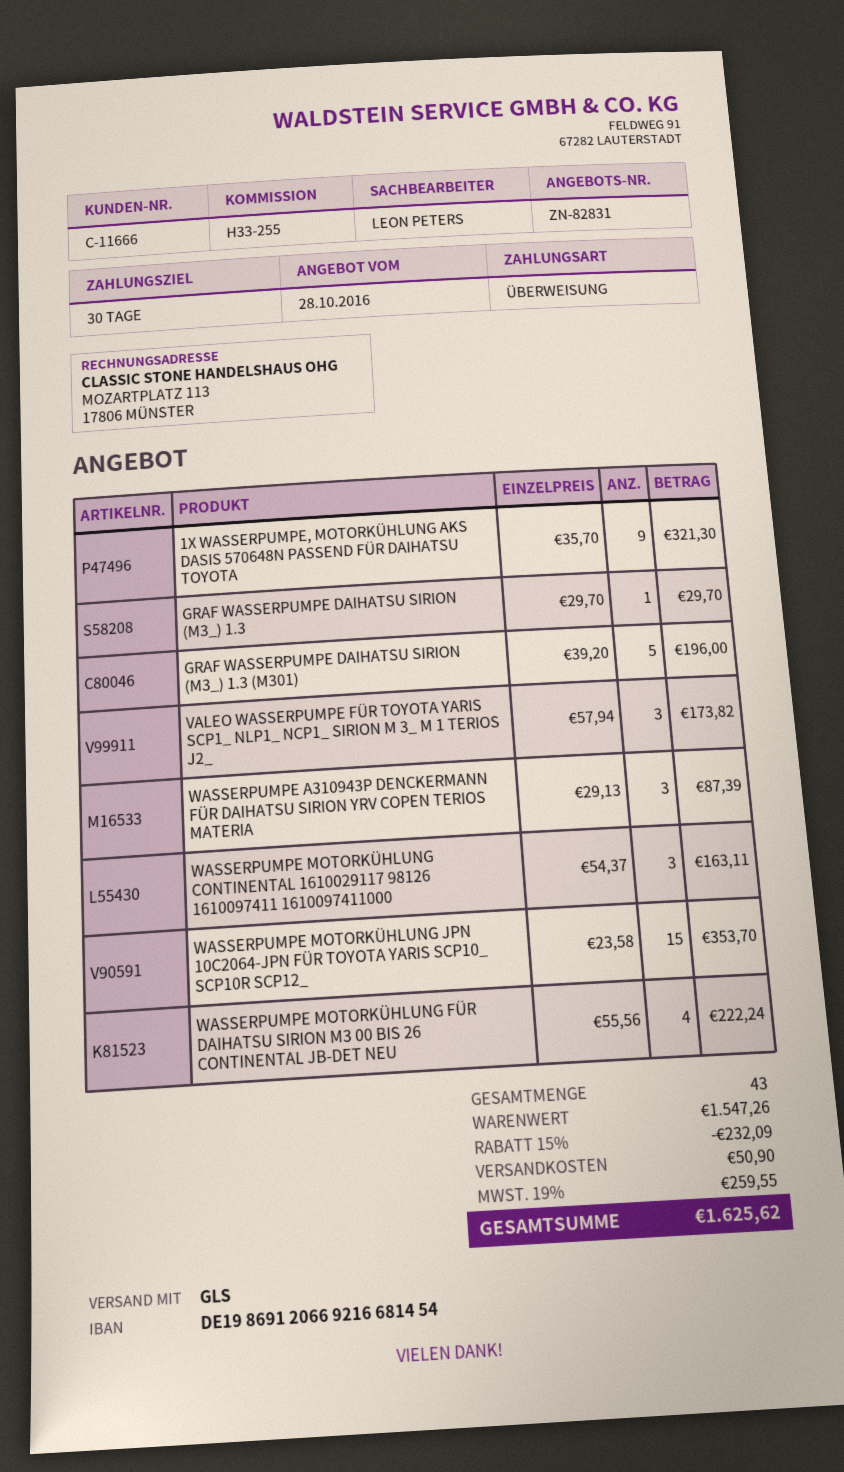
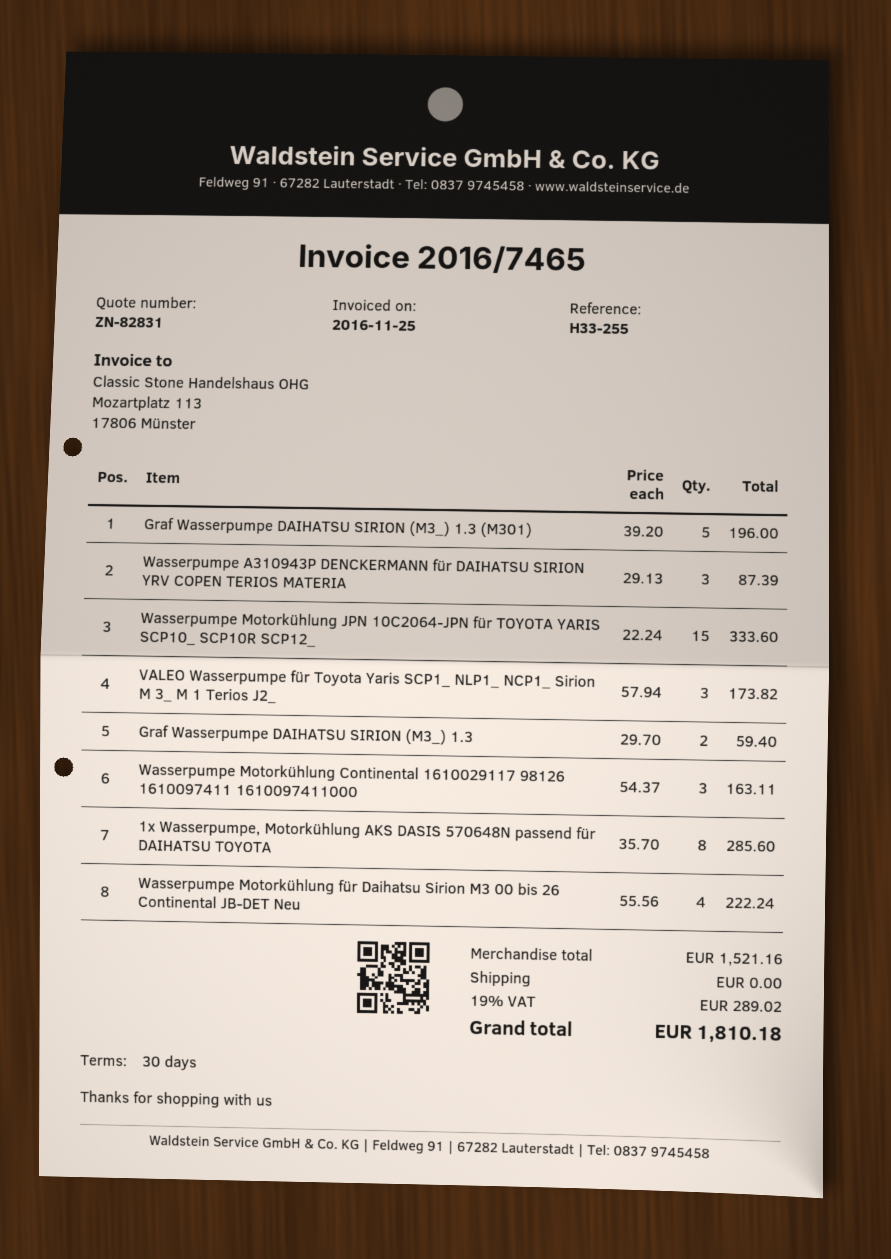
1X WASSERPUMPE, MOTORKÜHLUNG AKS DASIS 570648N PASSEND FÜR DAIHATSU TOYOTA: 9 x 35.70 = 321.30 -> 8 x 35.70 = 285.60
GRAF WASSERPUMPE DAIHATSU SIRION (M3_) 1.3: 1 x 29.70 = 29.70 -> 2 x 29.70 = 59.40
WASSERPUMPE MOTORKÜHLUNG JPN 10C2064-JPN FÜR TOYOTA YARIS SCP10_ SCP10R SCP12_: 15 x 23.58 = 353.70 -> 15 x 22.24 = 333.60
subtotal: 1547.26 -> 1521.16
discount: 15% = 232.09 -> none
shipping: 50.90 -> 0.00
tax: 19% = 259.55 -> 19% = 289.02
total: 1625.62 -> 1810.18

